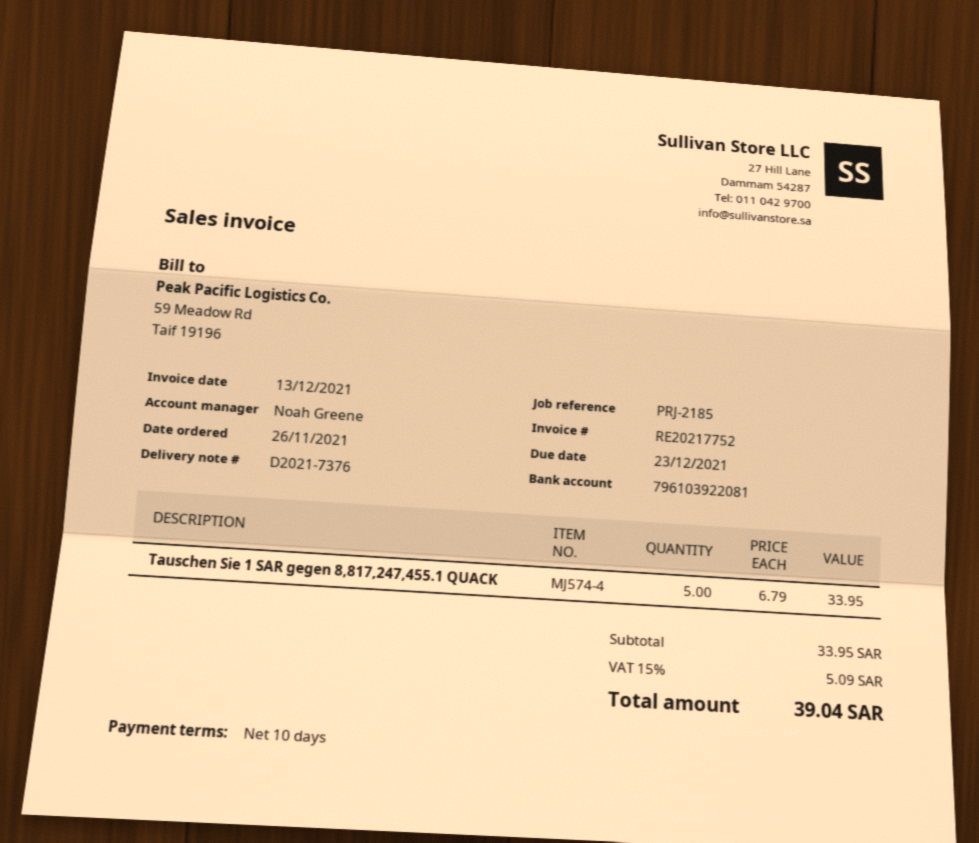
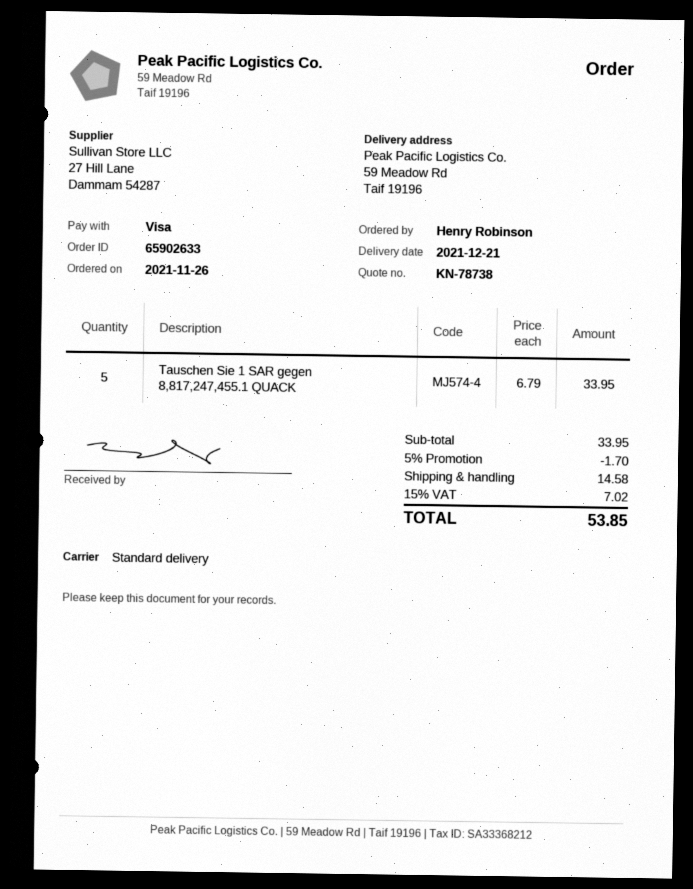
discount: none -> 5% = 1.70
shipping: none -> 14.58
tax: 15% = 5.09 -> 15% = 7.02
total: 39.04 -> 53.85

